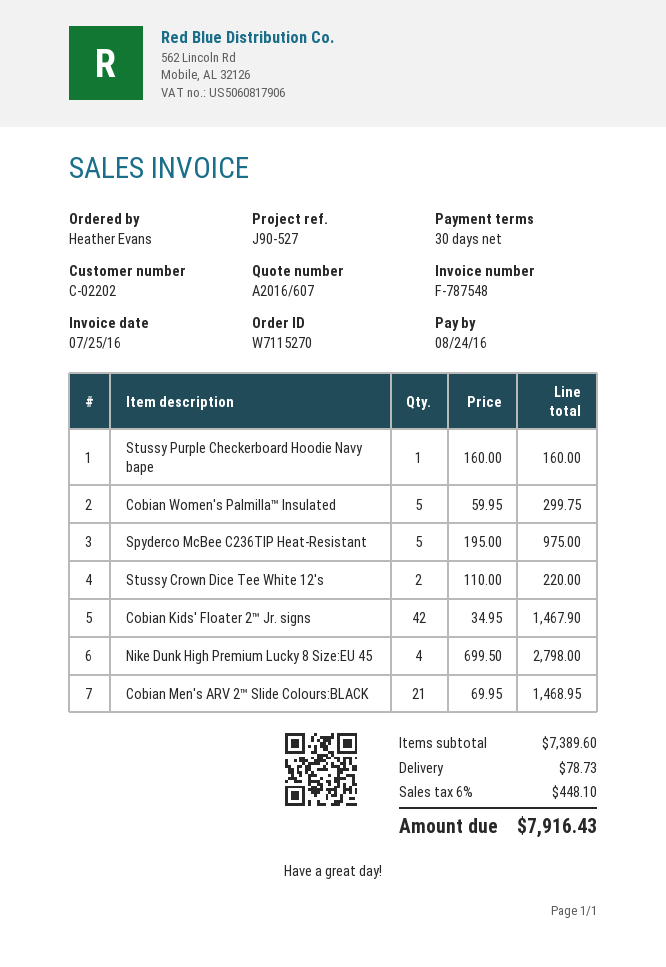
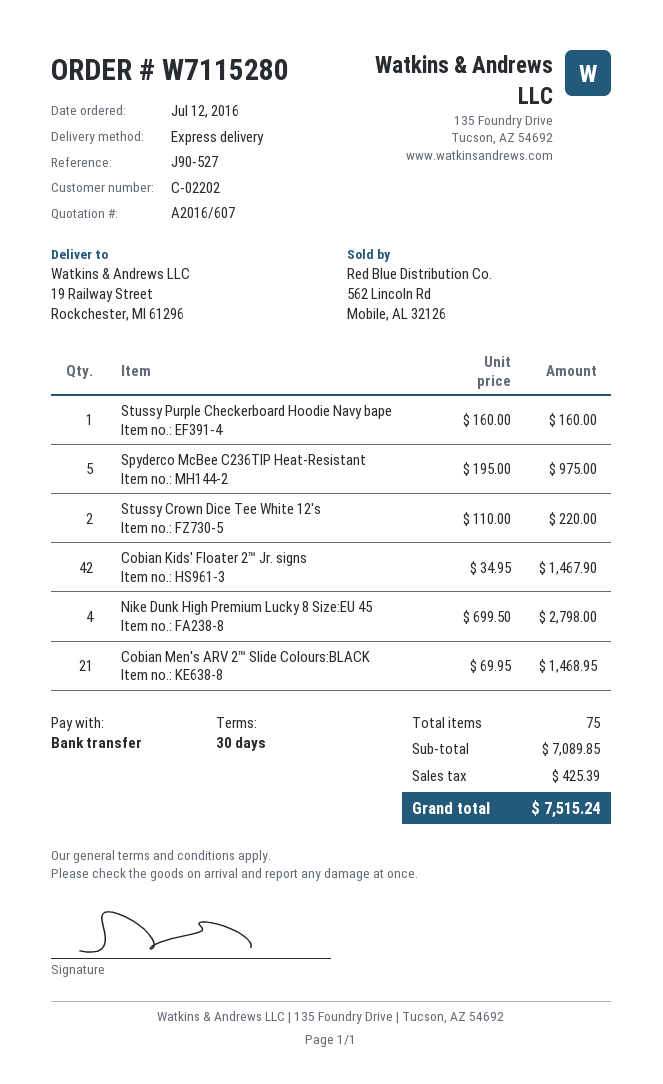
order number: W7115270 -> W7115280
Cobian Women's Palmilla™ Insulated: 5 x 59.95 = 299.75 -> none
subtotal: 7389.60 -> 7089.85
shipping: 78.73 -> none
tax: 448.10 -> 425.39
total: 7916.43 -> 7515.24

